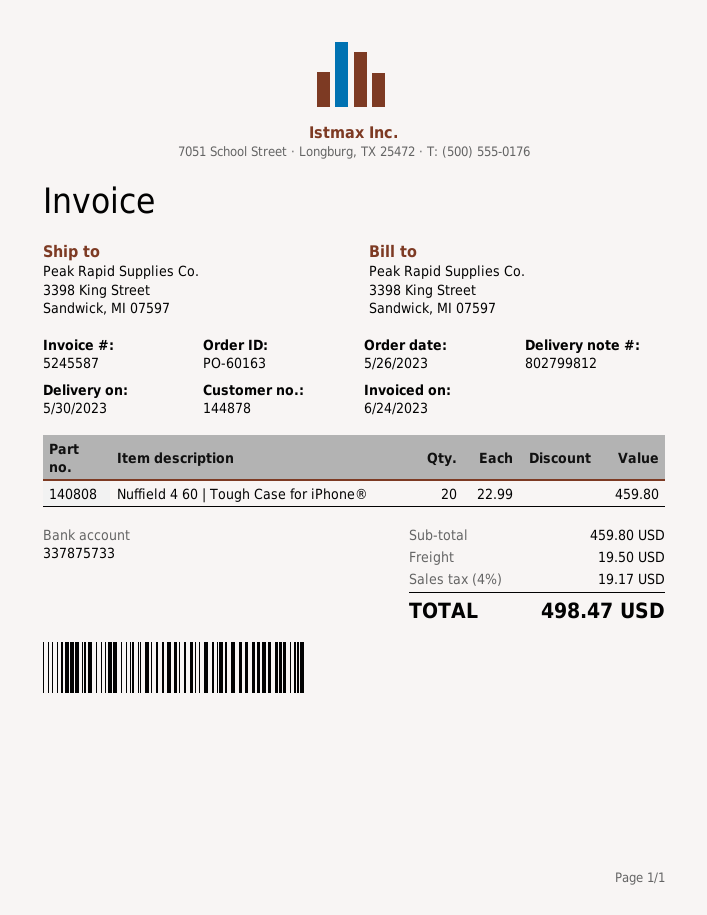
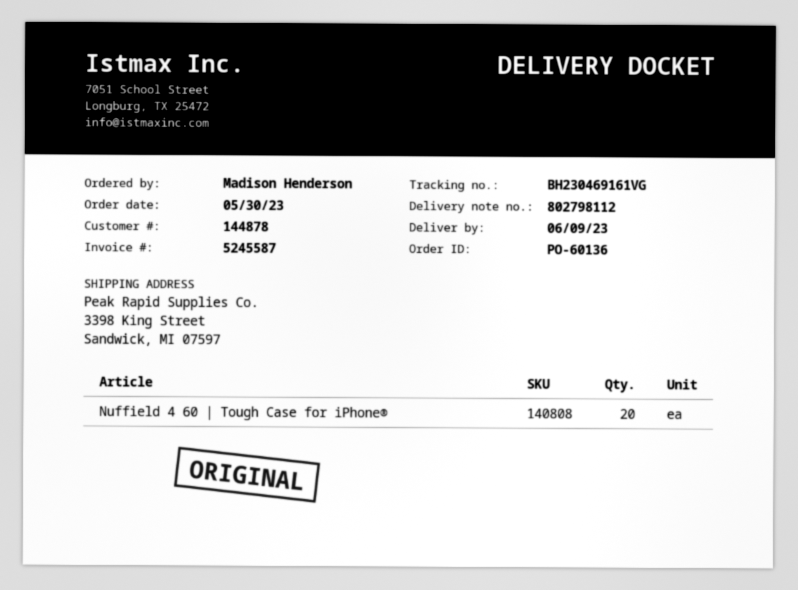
order number: PO-60163 -> PO-60136
order date: 2023-05-26 -> 2023-05-30
delivery note number: 802799812 -> 802798112
delivery date: 2023-05-30 -> 2023-06-09

